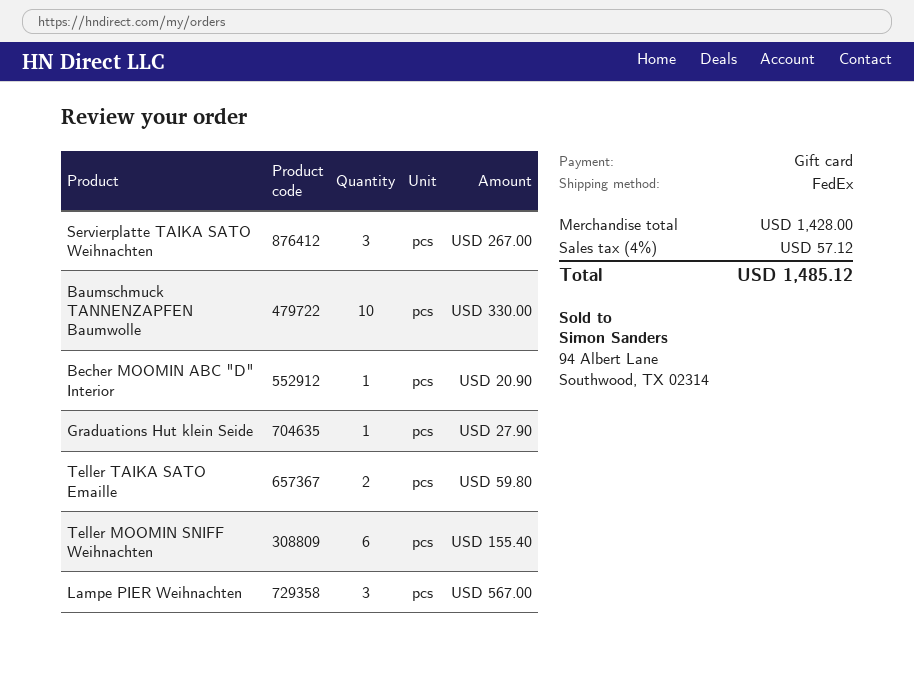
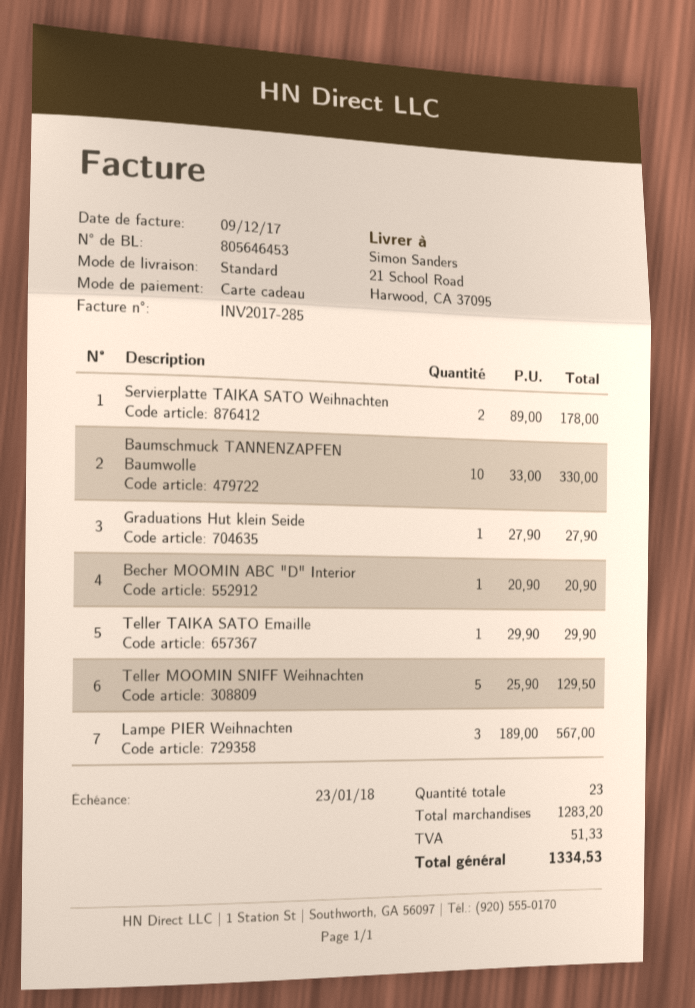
shipping method: FedEx -> standard
Servierplatte TAIKA SATO Weihnachten: 3 for 267.00 -> 2 for 178.00
Teller TAIKA SATO Emaille: 2 for 59.80 -> 1 for 29.90
Teller MOOMIN SNIFF Weihnachten: 6 for 155.40 -> 5 for 129.50
subtotal: 1428.00 -> 1283.20
tax: 57.12 -> 51.33
total: 1485.12 -> 1334.53

